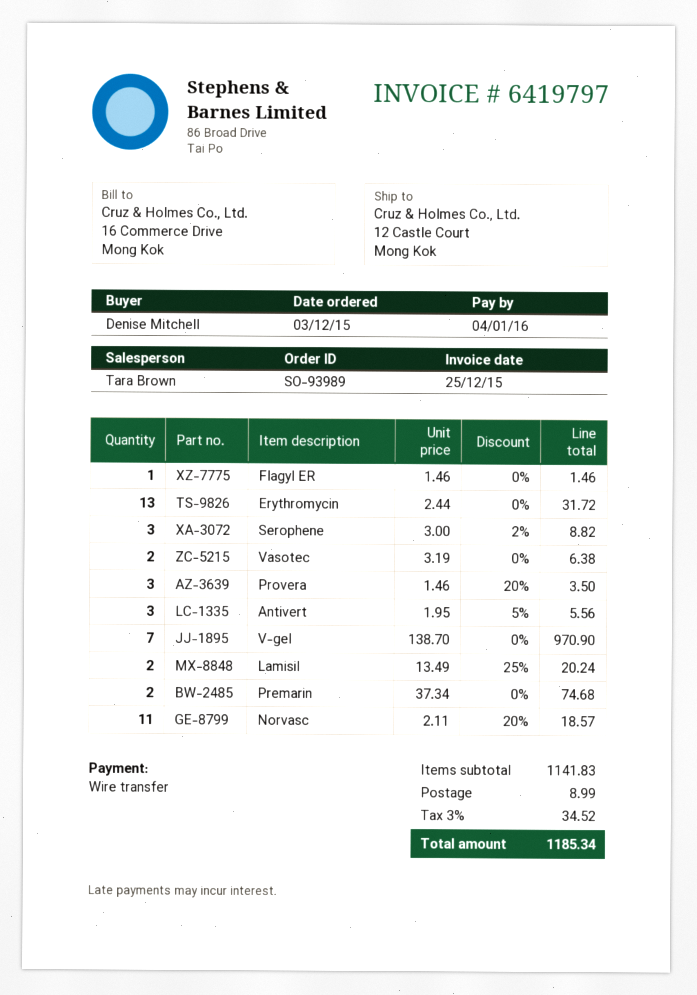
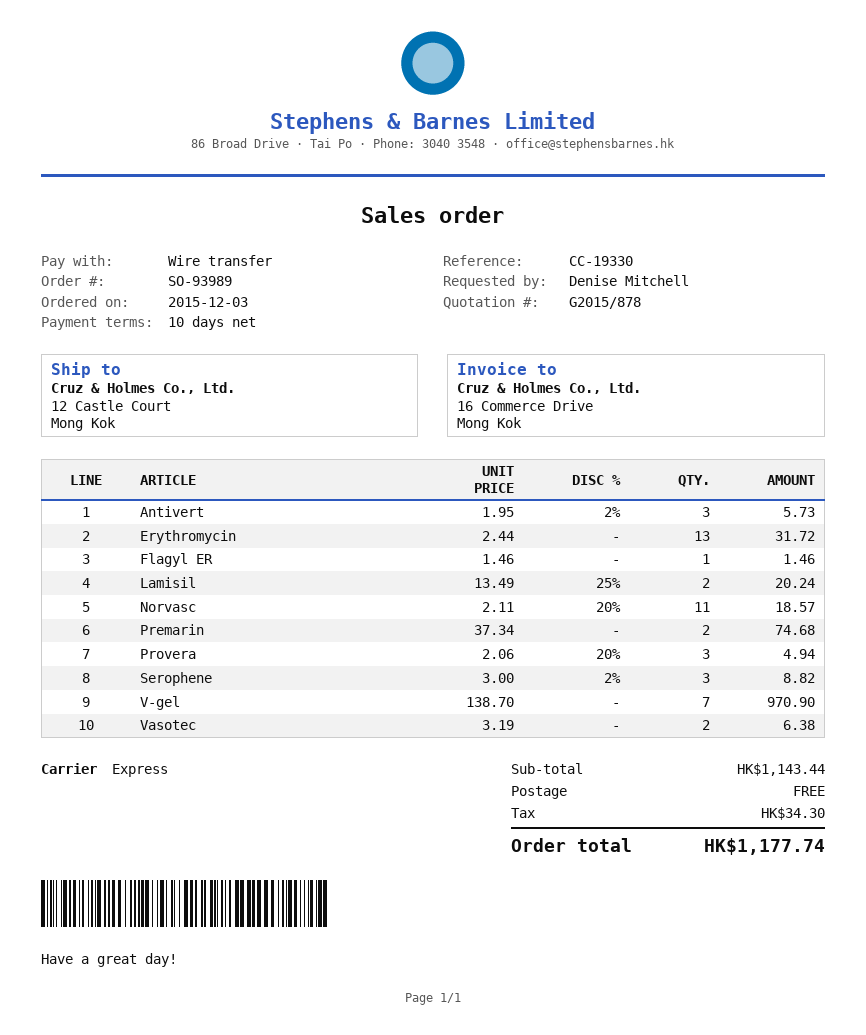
Provera: 3 x 1.46 - 20% = 3.50 -> 3 x 2.06 - 20% = 4.94
Antivert: 3 x 1.95 - 5% = 5.56 -> 3 x 1.95 - 2% = 5.73
subtotal: 1141.83 -> 1143.44
shipping: 8.99 -> 0.00
tax: 34.52 -> 34.30
total: 1185.34 -> 1177.74

